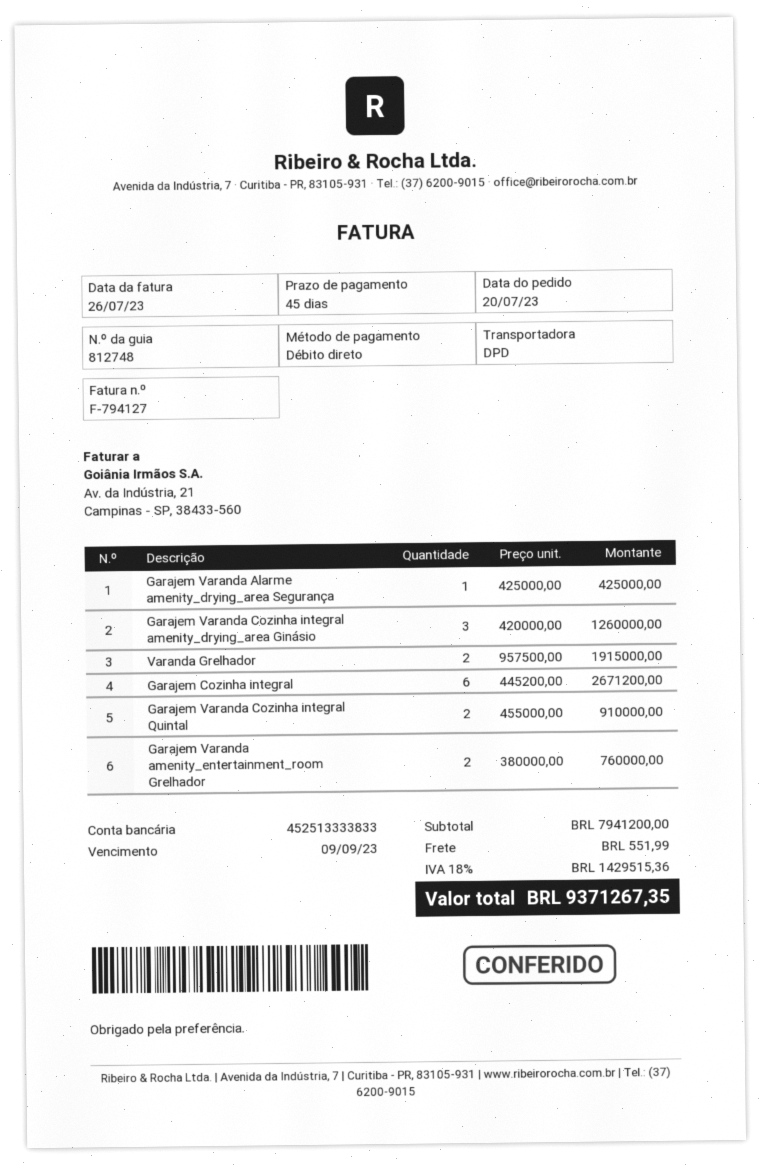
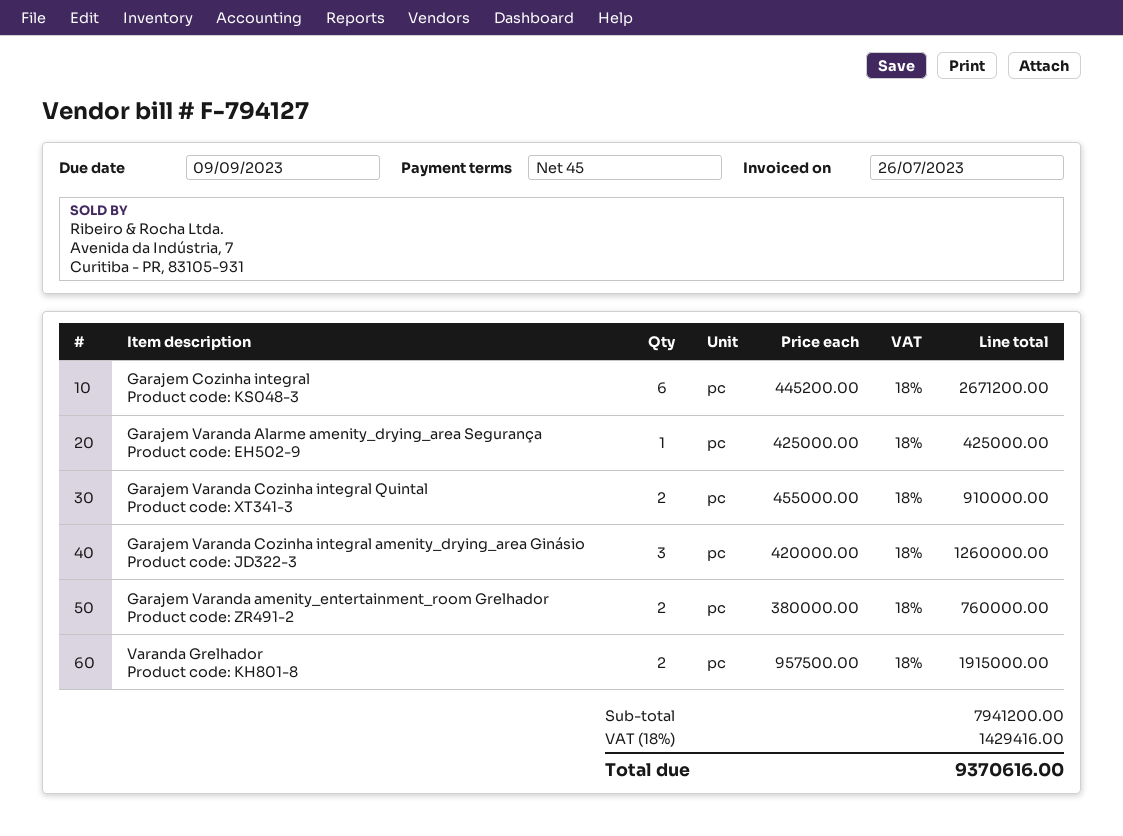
shipping: 551.99 -> none
tax: 18% = 1429515.36 -> 18% = 1429416.00
total: 9371267.35 -> 9370616.00

